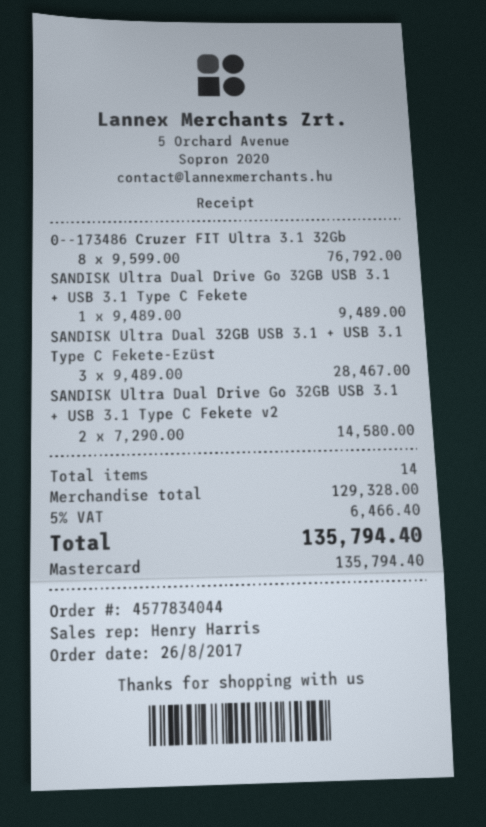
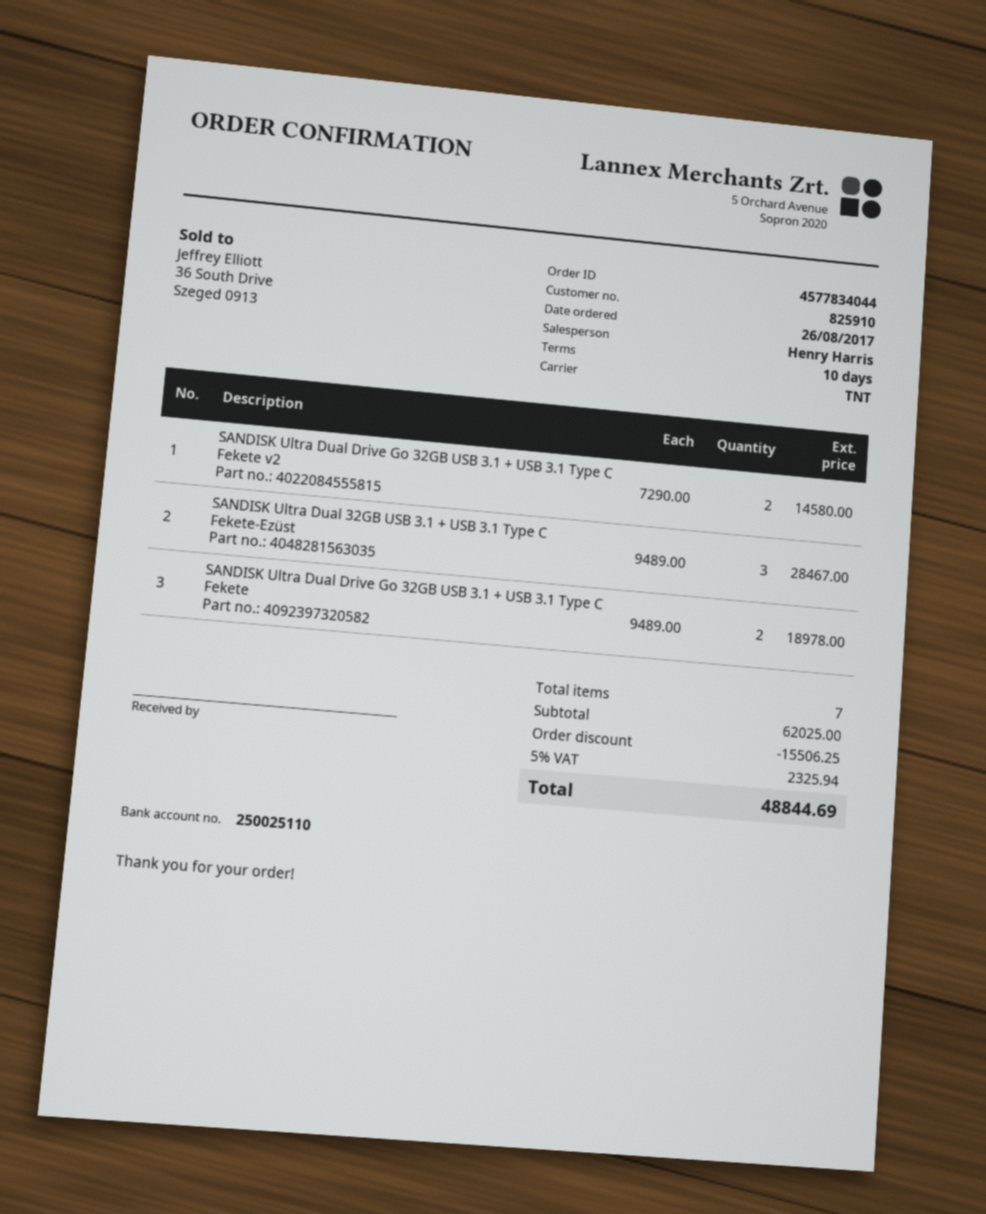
0--173486 Cruzer FIT Ultra 3.1 32Gb: 8 x 9599.00 = 76792.00 -> none
SANDISK Ultra Dual Drive Go 32GB USB 3.1 + USB 3.1 Type C Fekete: 1 x 9489.00 = 9489.00 -> 2 x 9489.00 = 18978.00
total quantity: 14 -> 7
subtotal: 129328.00 -> 62025.00
discount: none -> 15506.25
tax: 5% = 6466.40 -> 5% = 2325.94
total: 135794.40 -> 48844.69

